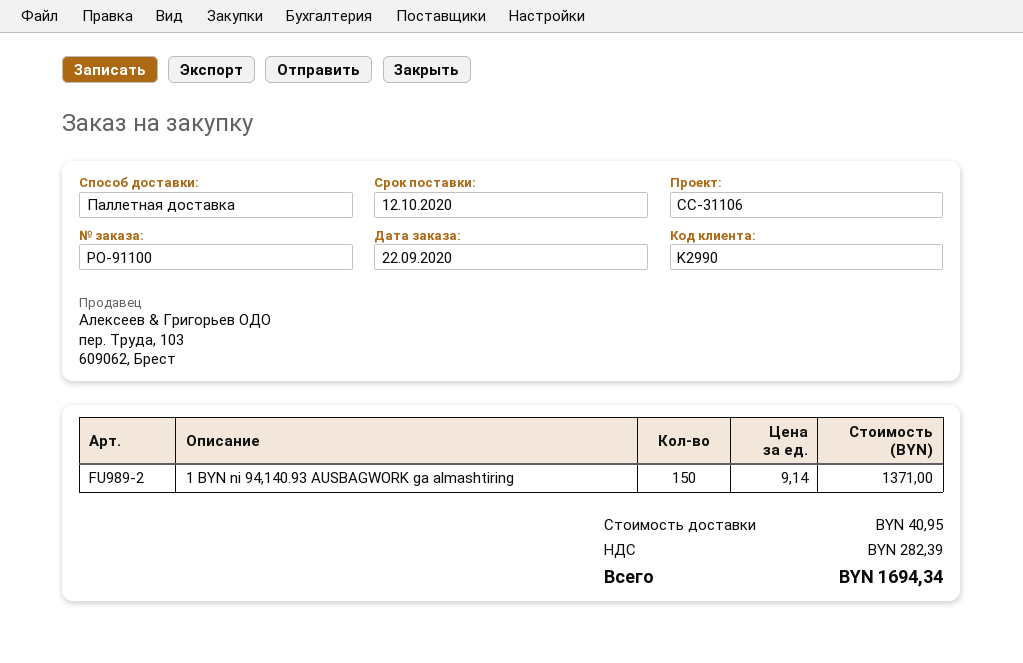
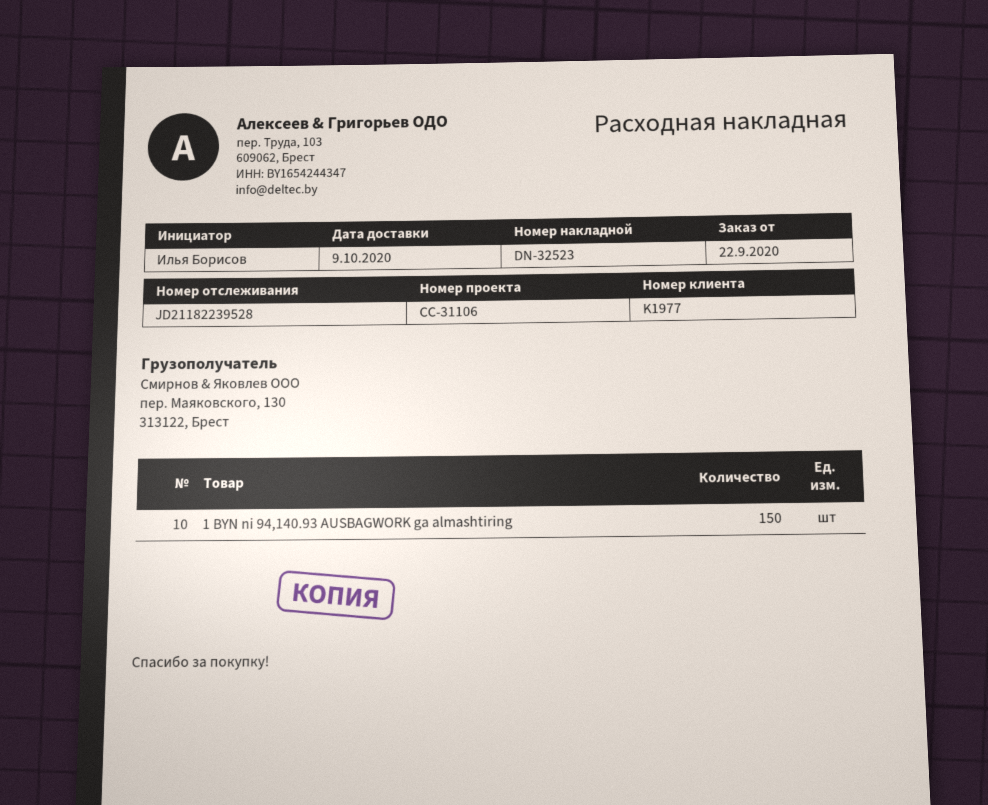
delivery date: 2020-10-12 -> 2020-10-09
customer number: K2990 -> K1977

